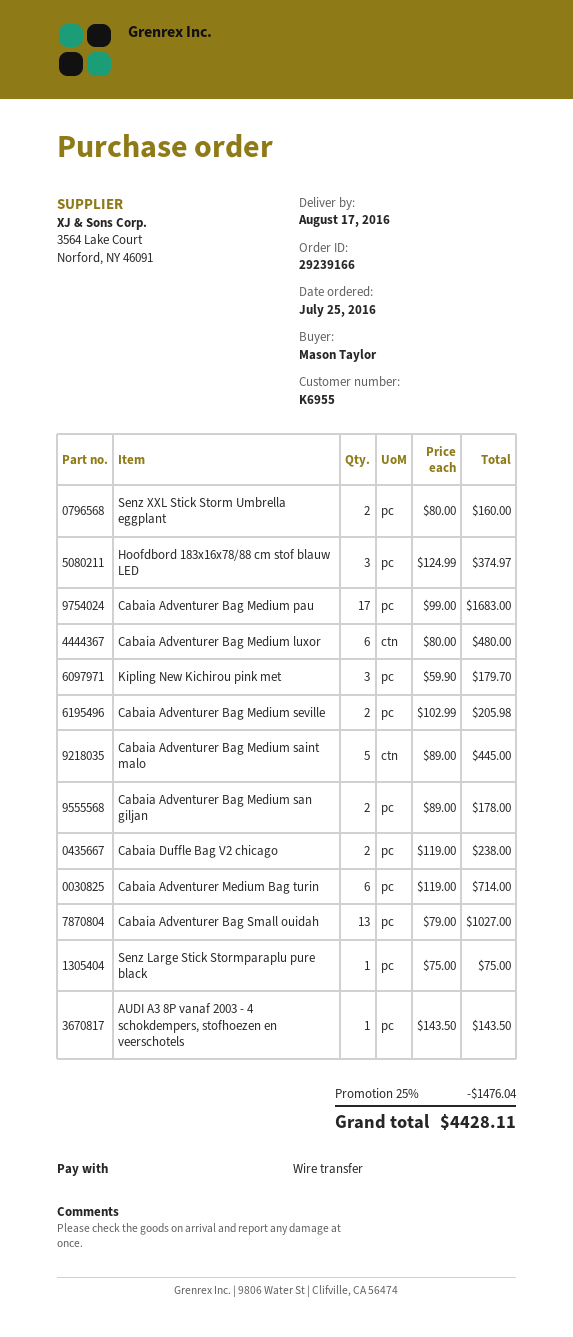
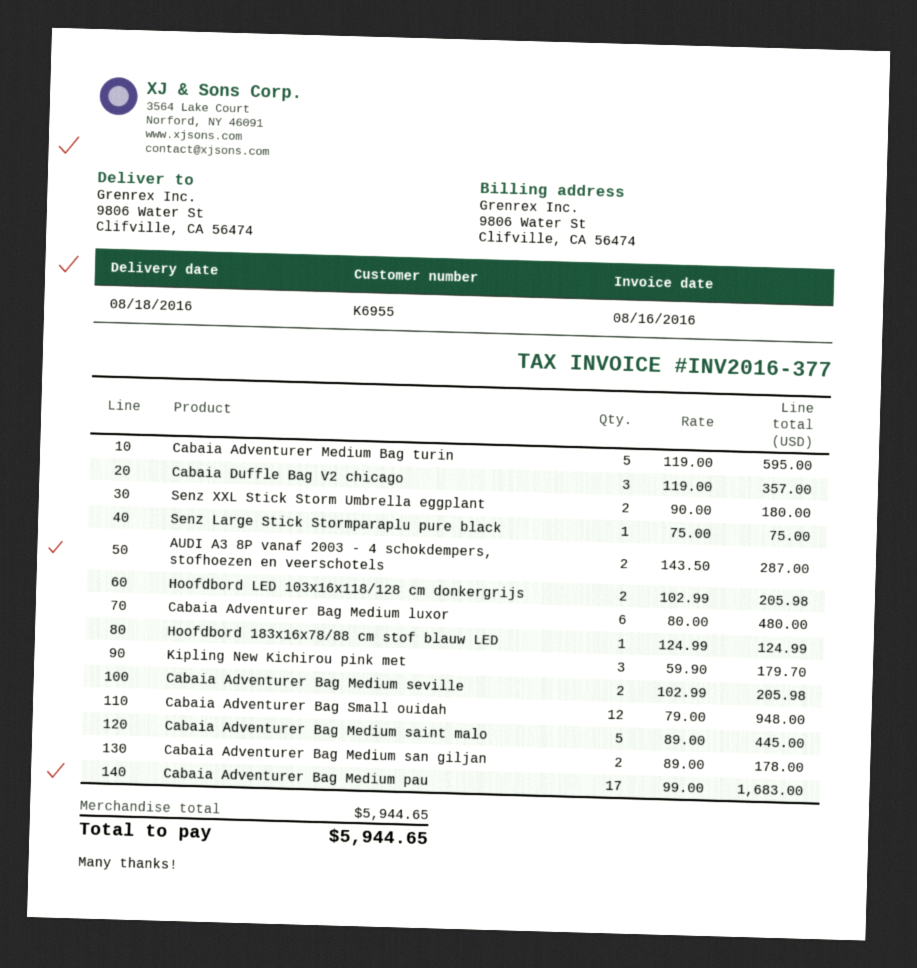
delivery date: 2016-08-17 -> 2016-08-18
Senz XXL Stick Storm Umbrella eggplant: 2 x 80.00 = 160.00 -> 2 x 90.00 = 180.00
Hoofdbord 183x16x78/88 cm stof blauw LED: 3 x 124.99 = 374.97 -> 1 x 124.99 = 124.99
Cabaia Duffle Bag V2 chicago: 2 x 119.00 = 238.00 -> 3 x 119.00 = 357.00
Cabaia Adventurer Medium Bag turin: 6 x 119.00 = 714.00 -> 5 x 119.00 = 595.00
Cabaia Adventurer Bag Small ouidah: 13 x 79.00 = 1027.00 -> 12 x 79.00 = 948.00
AUDI A3 8P vanaf 2003 - 4 schokdempers, stofhoezen en veerschotels: 1 x 143.50 = 143.50 -> 2 x 143.50 = 287.00
Hoofdbord LED 103x16x118/128 cm donkergrijs: none -> 2 x 102.99 = 205.98
discount: 25% = 1476.04 -> none
total: 4428.11 -> 5944.65

